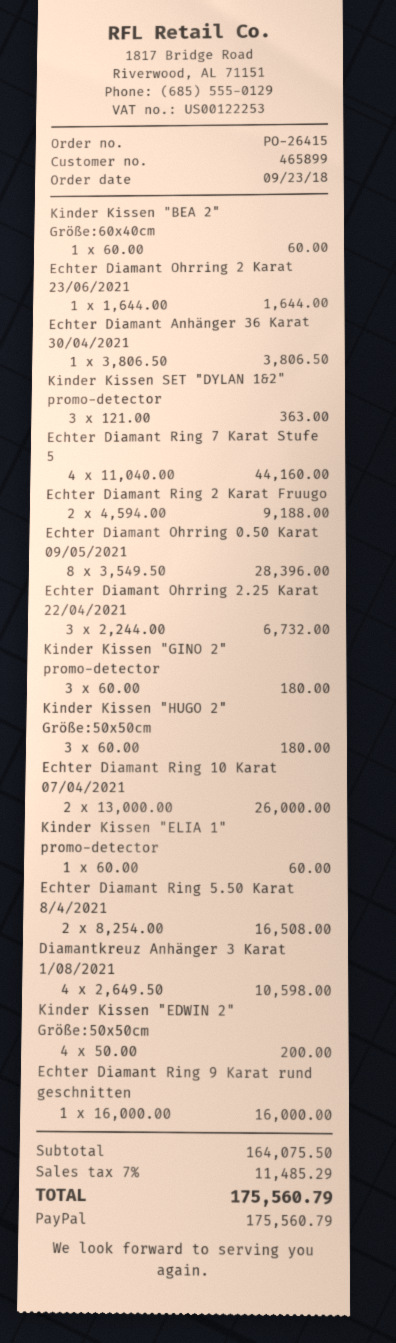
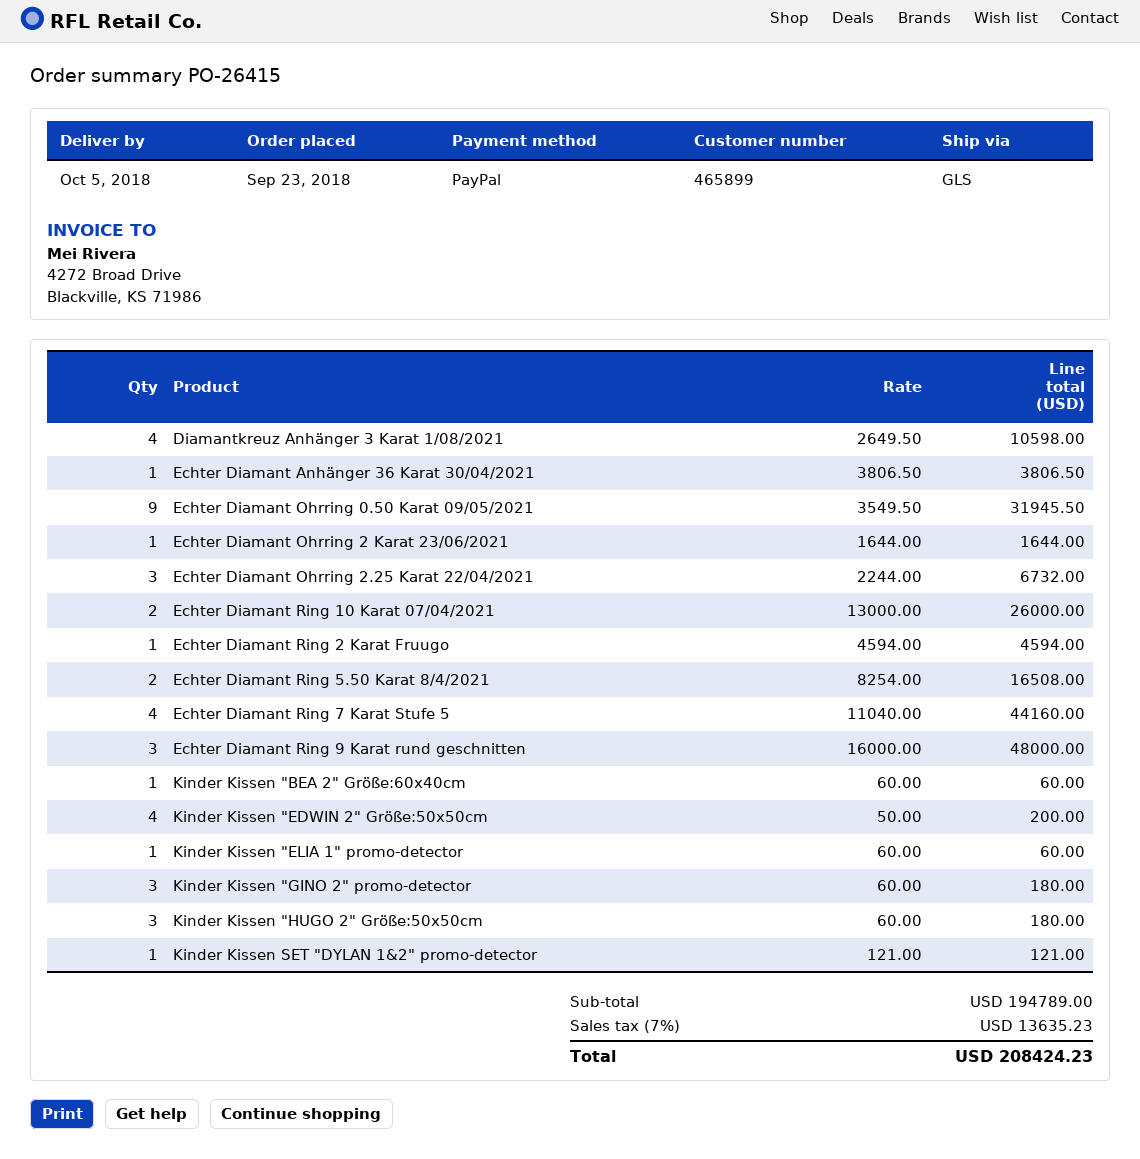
Kinder Kissen SET "DYLAN 1&2" promo-detector: 3 x 121.00 = 363.00 -> 1 x 121.00 = 121.00
Echter Diamant Ring 2 Karat Fruugo: 2 x 4594.00 = 9188.00 -> 1 x 4594.00 = 4594.00
Echter Diamant Ohrring 0.50 Karat 09/05/2021: 8 x 3549.50 = 28396.00 -> 9 x 3549.50 = 31945.50
Echter Diamant Ring 9 Karat rund geschnitten: 1 x 16000.00 = 16000.00 -> 3 x 16000.00 = 48000.00
subtotal: 164075.50 -> 194789.00
tax: 7% = 11485.29 -> 7% = 13635.23
total: 175560.79 -> 208424.23

